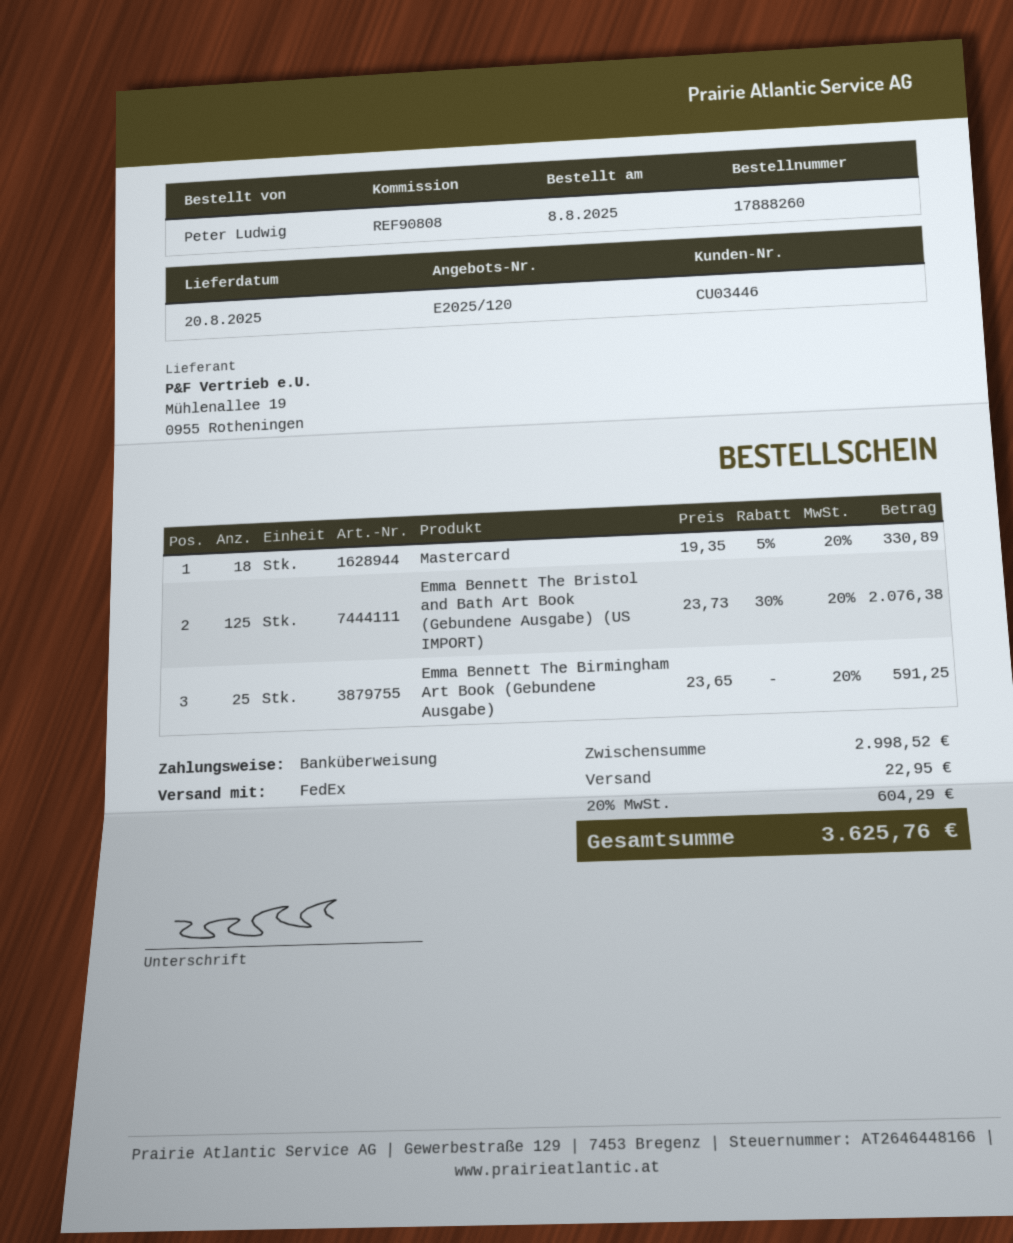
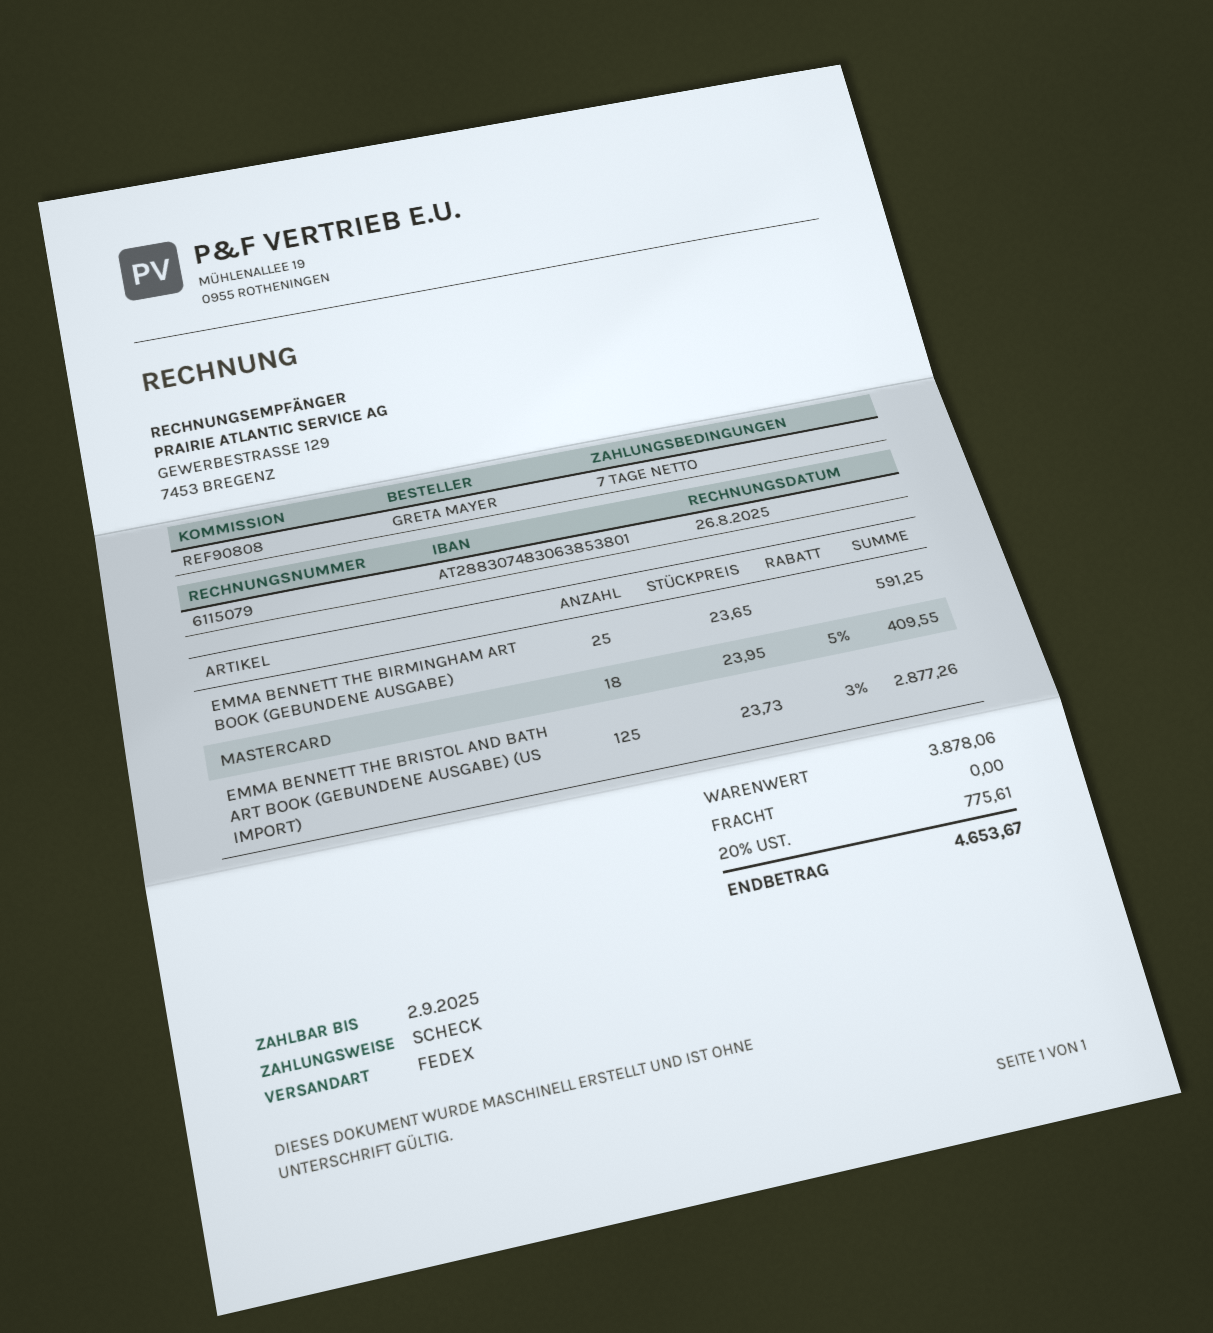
ordered by: Peter Ludwig -> GRETA MAYER
payment method: bank transfer -> cheque
Mastercard: 18 x 19.35 - 5% = 330.89 -> 18 x 23.95 - 5% = 409.55
Emma Bennett The Bristol and Bath Art Book (Gebundene Ausgabe) (US IMPORT): 125 x 23.73 - 30% = 2076.38 -> 125 x 23.73 - 3% = 2877.26
subtotal: 2998.52 -> 3878.06
shipping: 22.95 -> 0.00
tax: 20% = 604.29 -> 20% = 775.61
total: 3625.76 -> 4653.67

